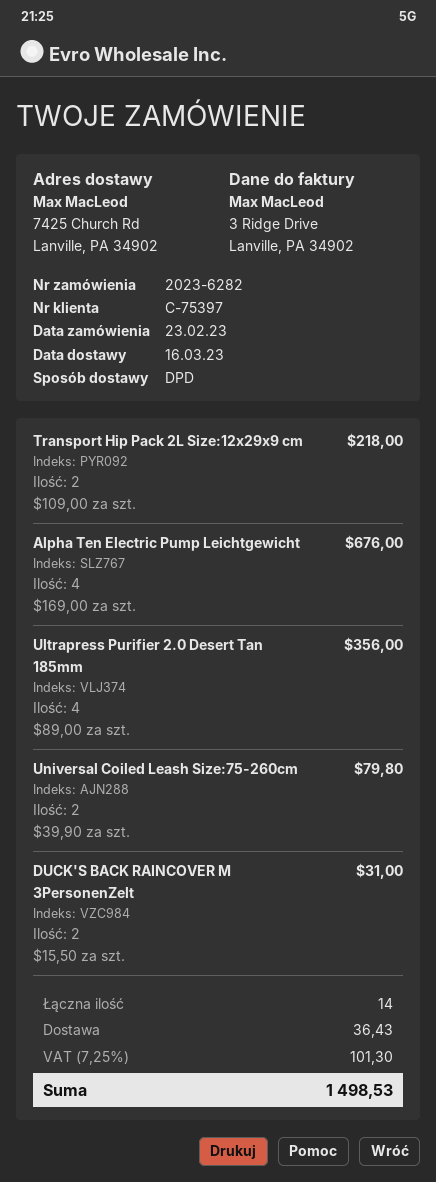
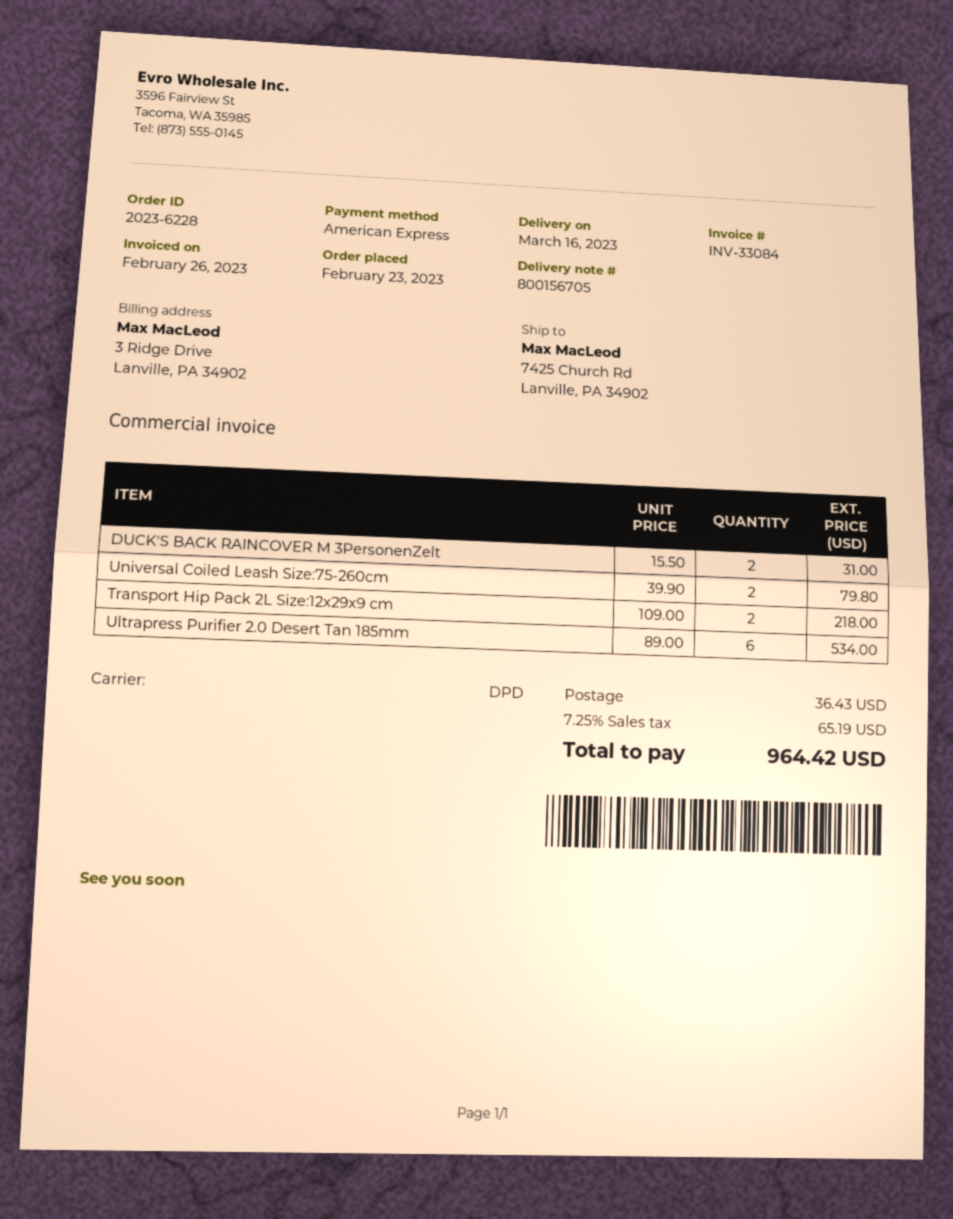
order number: 2023-6282 -> 2023-6228
Alpha Ten Electric Pump Leichtgewicht: 4 x 169.00 = 676.00 -> none
Ultrapress Purifier 2.0 Desert Tan 185mm: 4 x 89.00 = 356.00 -> 6 x 89.00 = 534.00
tax: 7.25% = 101.30 -> 7.25% = 65.19
total: 1498.53 -> 964.42

